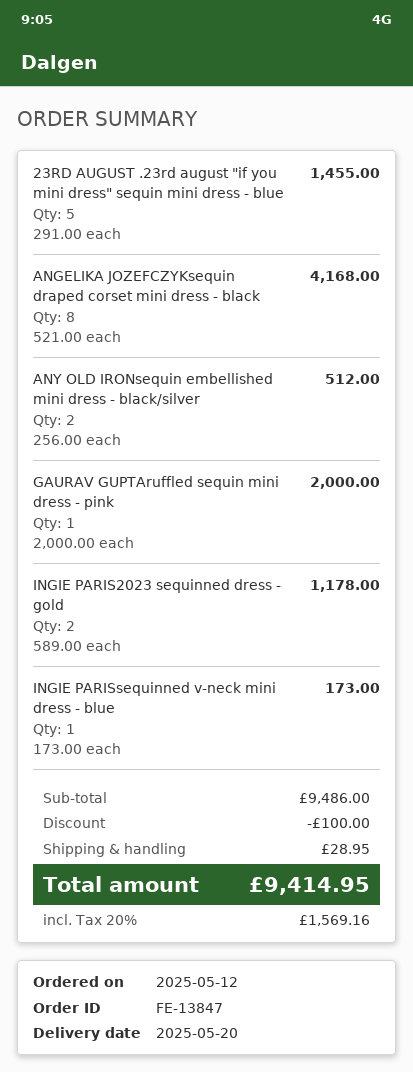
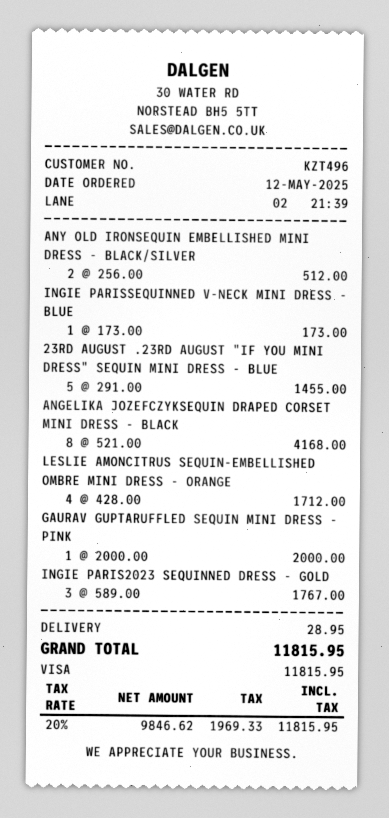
INGIE PARIS2023 sequinned dress - gold: 2 x 589.00 = 1178.00 -> 3 x 589.00 = 1767.00
LESLIE AMONCITRUS SEQUIN-EMBELLISHED OMBRE MINI DRESS - ORANGE: none -> 4 x 428.00 = 1712.00
discount: 100.00 -> none
tax: 20% = 1569.16 -> 20% = 1969.33
total: 9414.95 -> 11815.95

